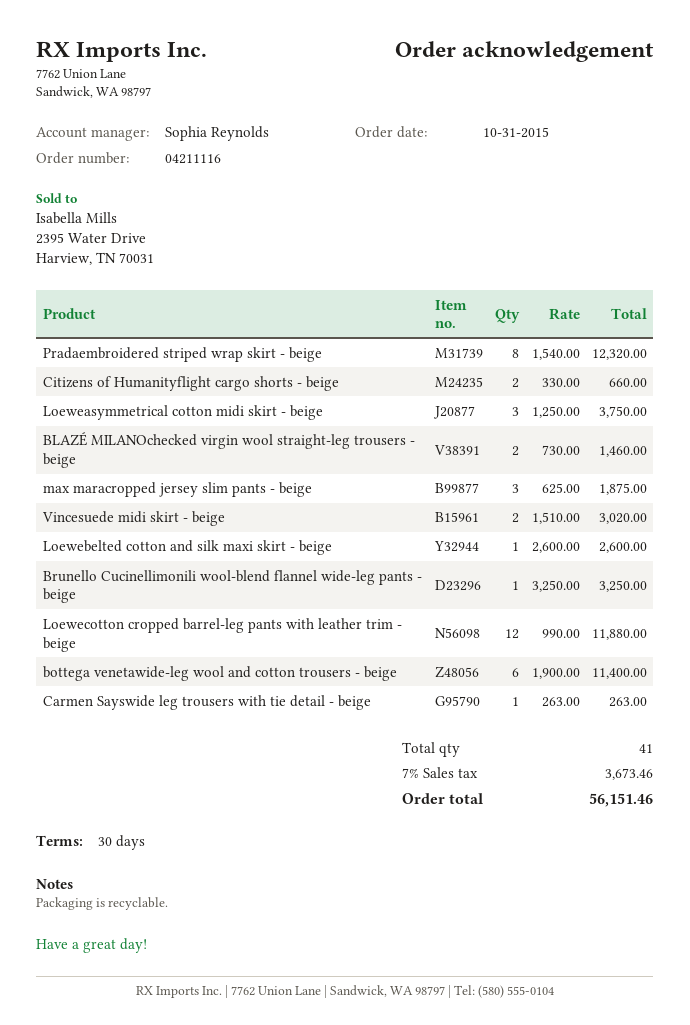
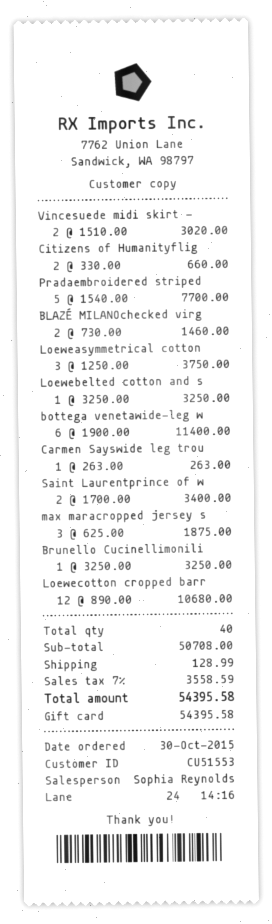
order date: 2015-10-31 -> 2015-10-30
Pradaembroidered striped wrap skirt - beige: 8 x 1540.00 = 12320.00 -> 5 x 1540.00 = 7700.00
Loewebelted cotton and silk maxi skirt - beige: 1 x 2600.00 = 2600.00 -> 1 x 3250.00 = 3250.00
Loewecotton cropped barrel-leg pants with leather trim - beige: 12 x 990.00 = 11880.00 -> 12 x 890.00 = 10680.00
Saint Laurentprince of w: none -> 2 x 1700.00 = 3400.00
total quantity: 41 -> 40
shipping: none -> 128.99
tax: 7% = 3673.46 -> 7% = 3558.59
total: 56151.46 -> 54395.58

